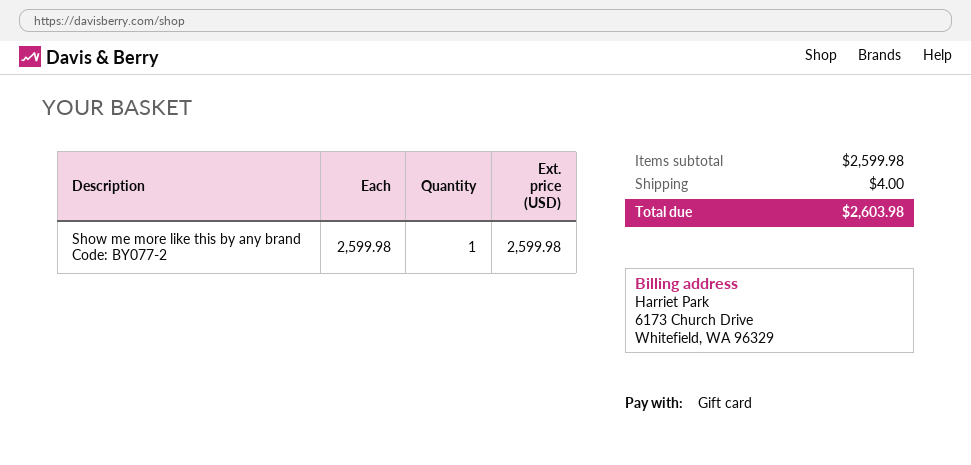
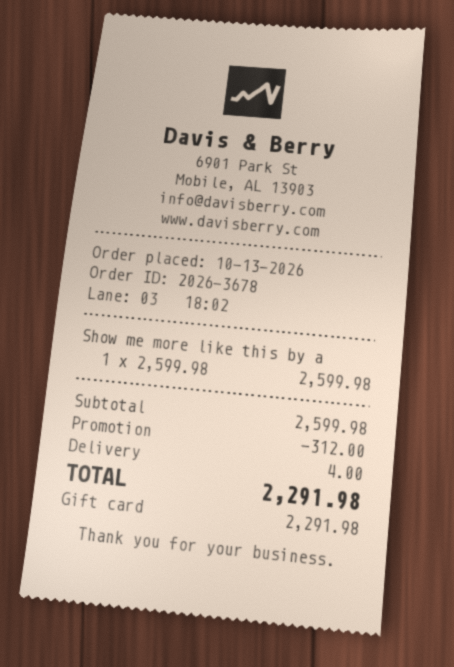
discount: none -> 312.00
total: 2603.98 -> 2291.98

